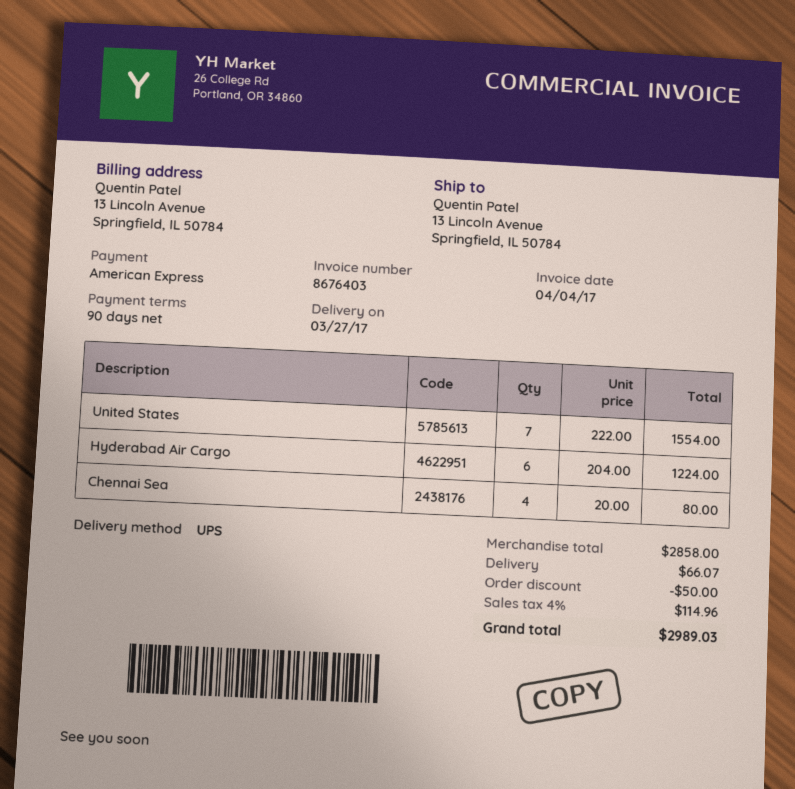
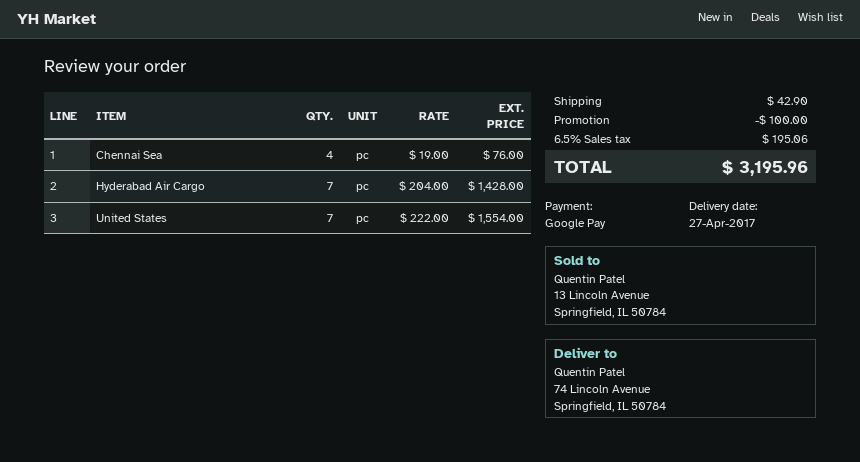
delivery date: 2017-03-27 -> 2017-04-27
payment method: American Express -> Google Pay
ship to: 13 Lincoln Avenue, Springfield, IL 50784 -> 74 Lincoln Avenue, Springfield, IL 50784
Hyderabad Air Cargo: 6 x 204.00 = 1224.00 -> 7 x 204.00 = 1428.00
Chennai Sea: 4 x 20.00 = 80.00 -> 4 x 19.00 = 76.00
discount: 50.00 -> 100.00
shipping: 66.07 -> 42.90
tax: 4% = 114.96 -> 6.5% = 195.06
total: 2989.03 -> 3195.96

